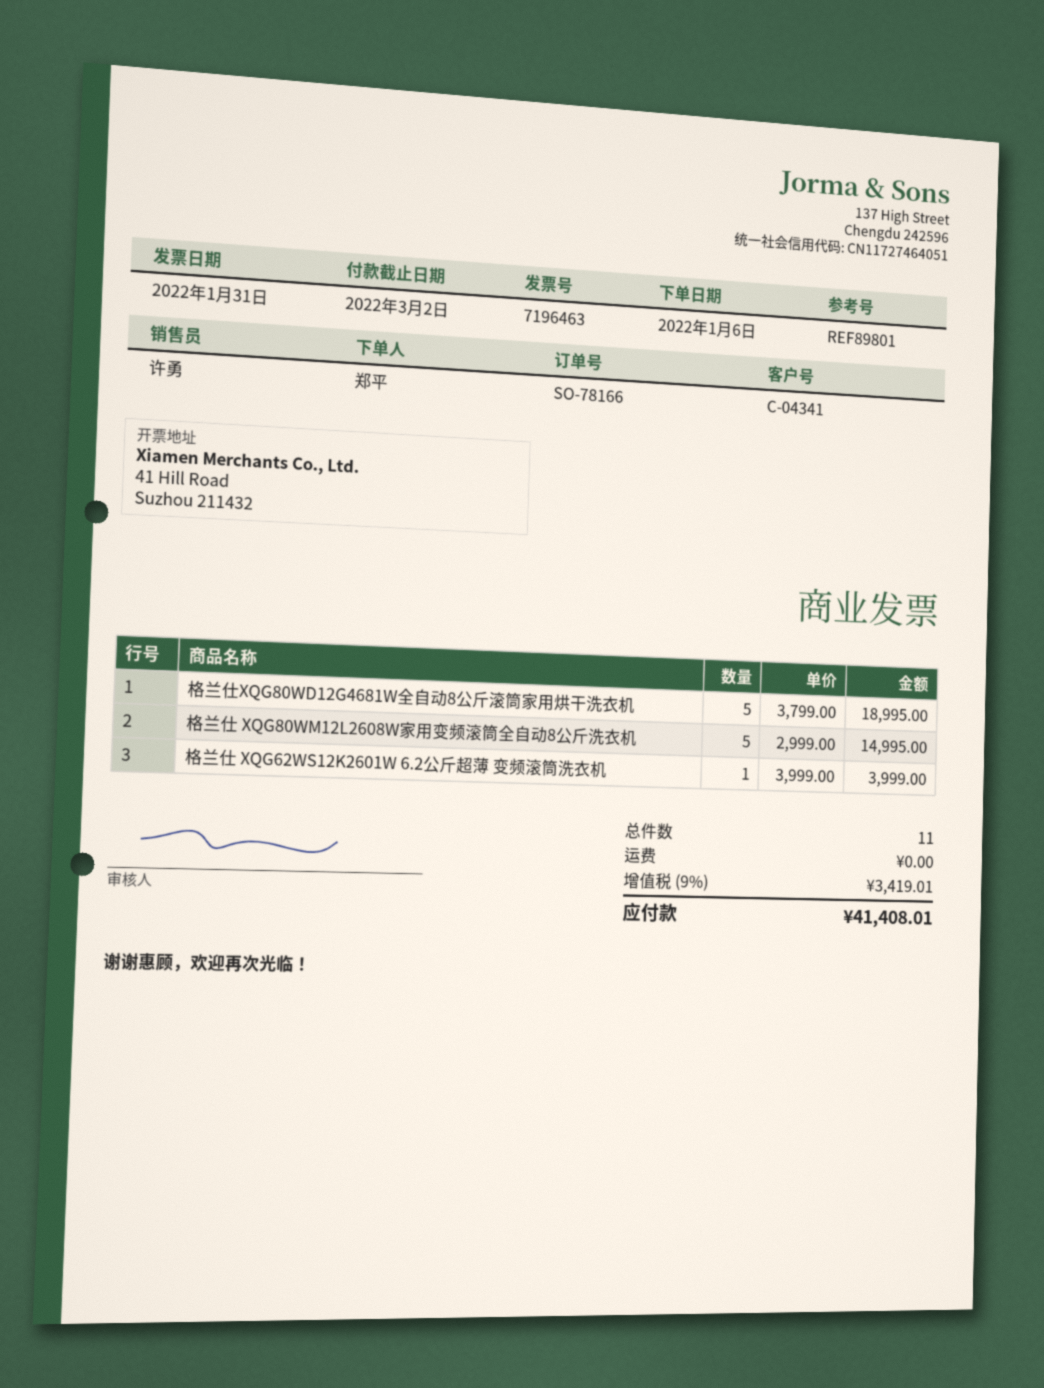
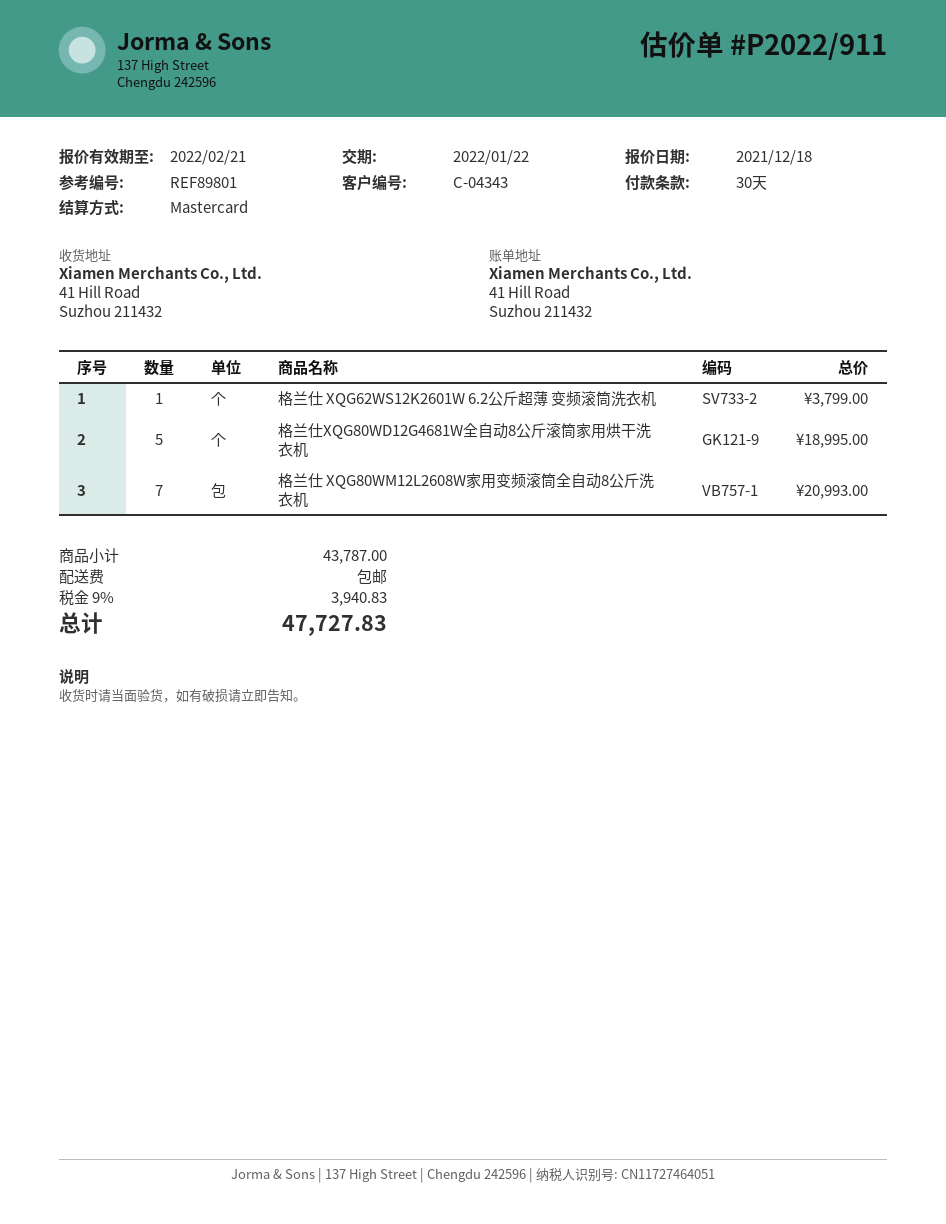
customer number: C-04341 -> C-04343
格兰仕 XQG80WM12L2608W家用变频滚筒全自动8公斤洗衣机: 5 for 14995.00 -> 7 for 20993.00
格兰仕 XQG62WS12K2601W 6.2公斤超薄 变频滚筒洗衣机: 1 for 3999.00 -> 1 for 3799.00
tax: 9% = 3419.01 -> 9% = 3940.83
total: 41408.01 -> 47727.83

